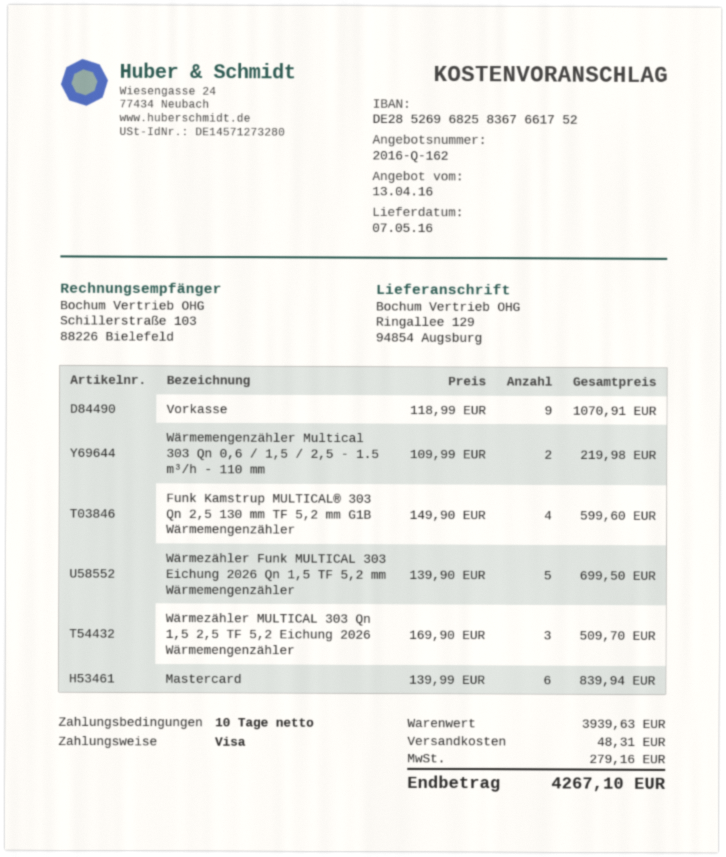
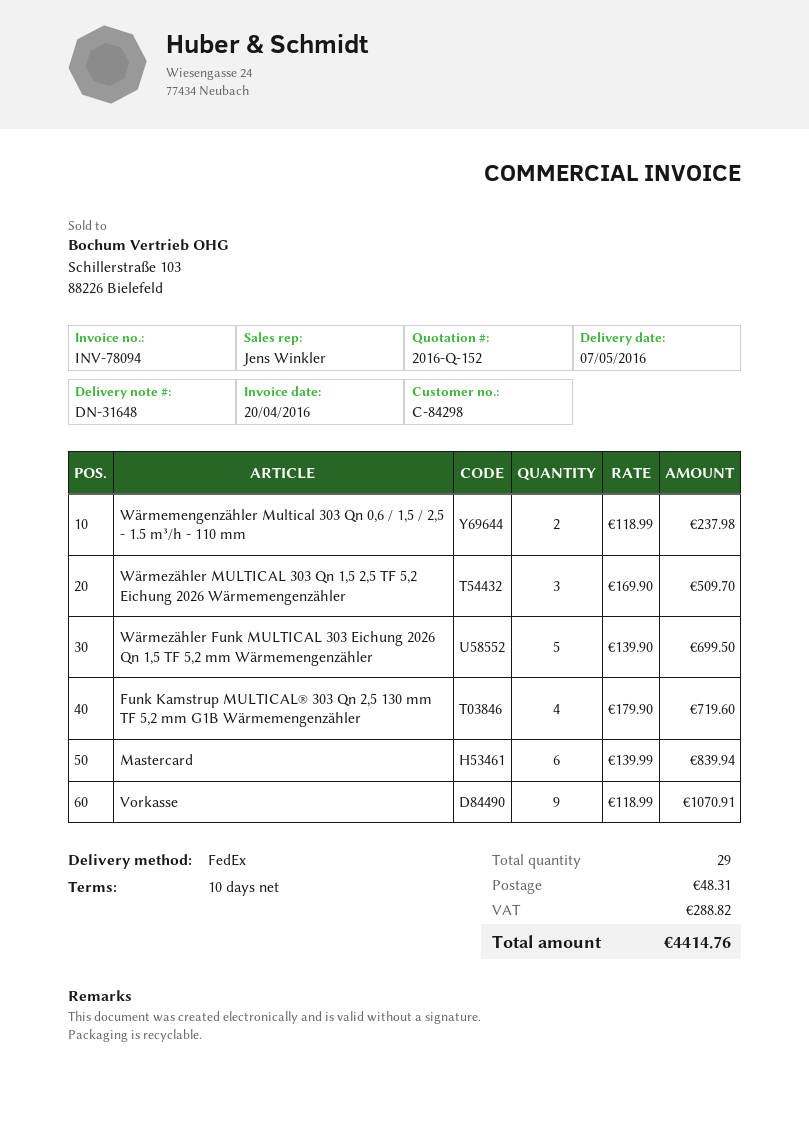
quote number: 2016-Q-162 -> 2016-Q-152
Wärmemengenzähler Multical 303 Qn 0,6 / 1,5 / 2,5 - 1.5 m³/h - 110 mm: 2 x 109.99 = 219.98 -> 2 x 118.99 = 237.98
Funk Kamstrup MULTICAL® 303 Qn 2,5 130 mm TF 5,2 mm G1B Wärmemengenzähler: 4 x 149.90 = 599.60 -> 4 x 179.90 = 719.60
tax: 279.16 -> 288.82
total: 4267.10 -> 4414.76

